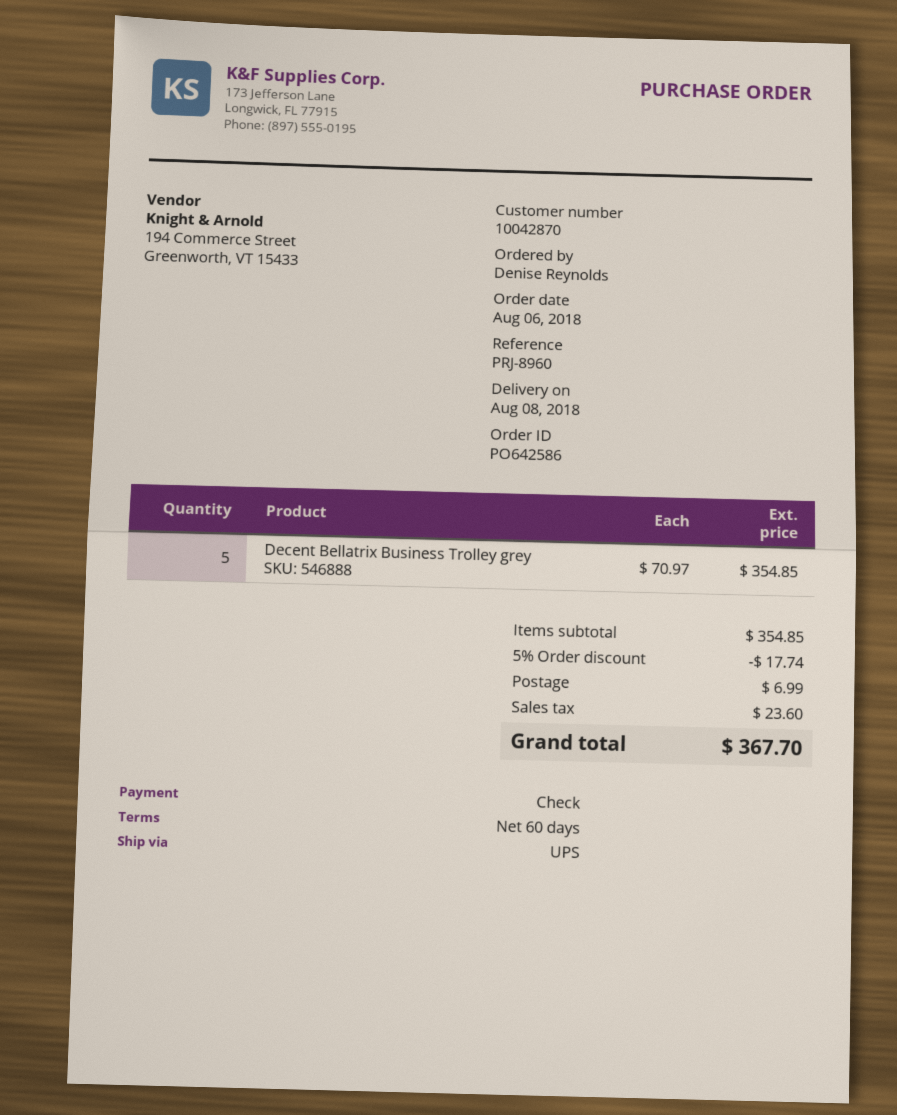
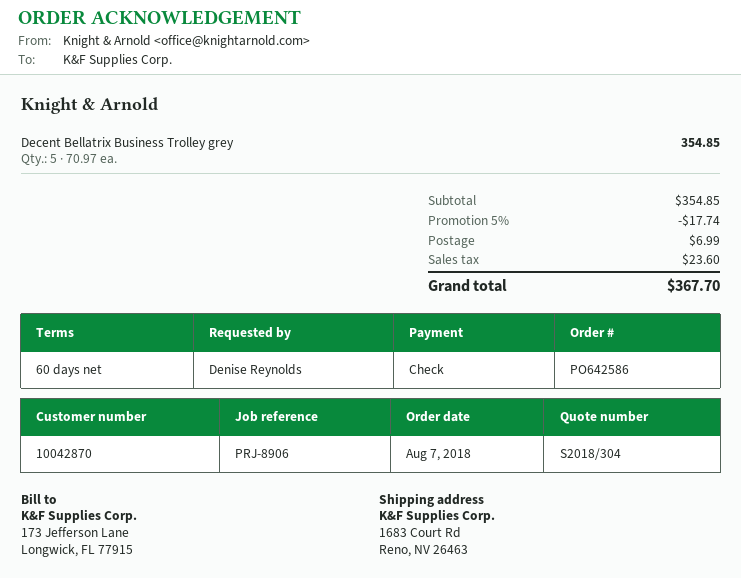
order date: 2018-08-06 -> 2018-08-07
reference: PRJ-8960 -> PRJ-8906

